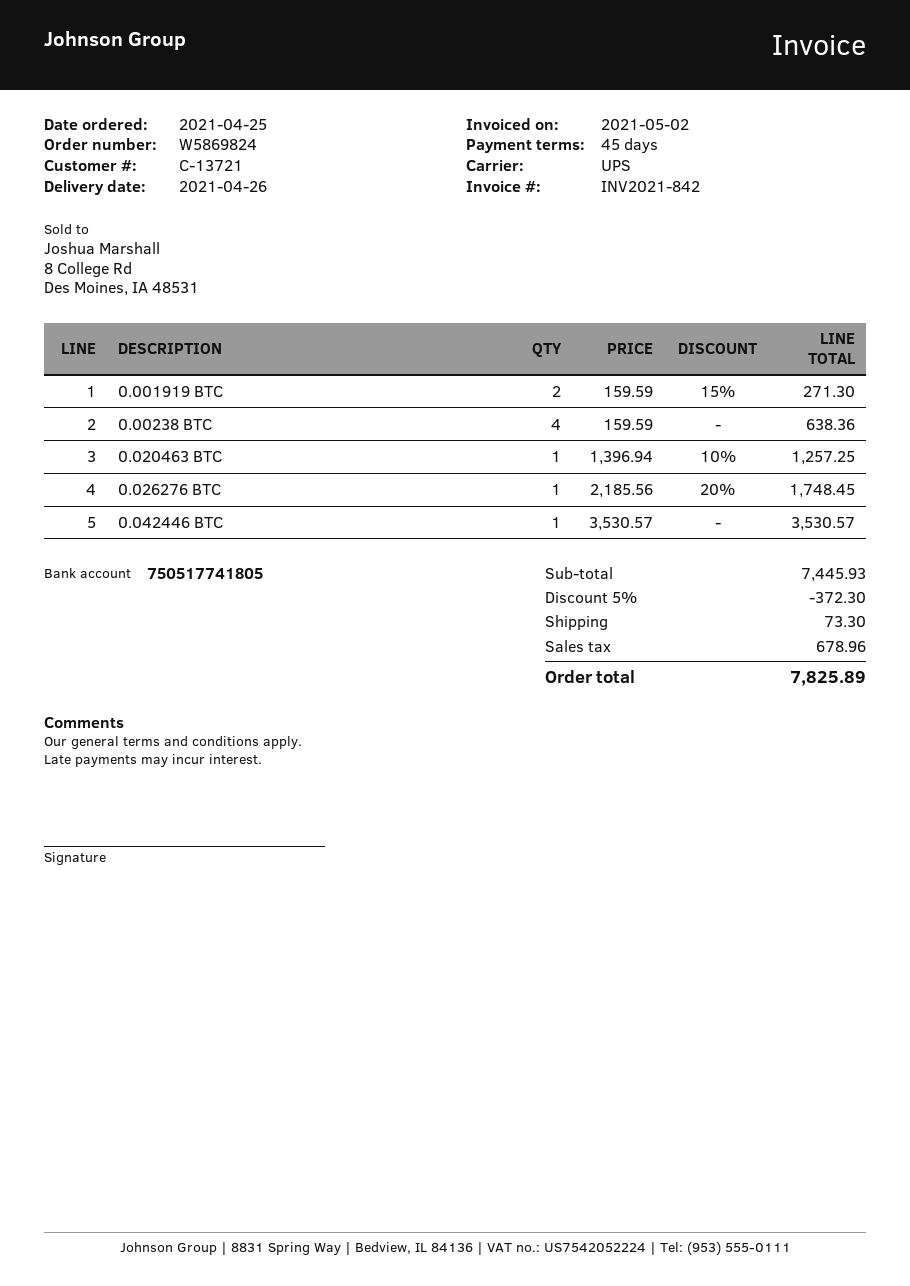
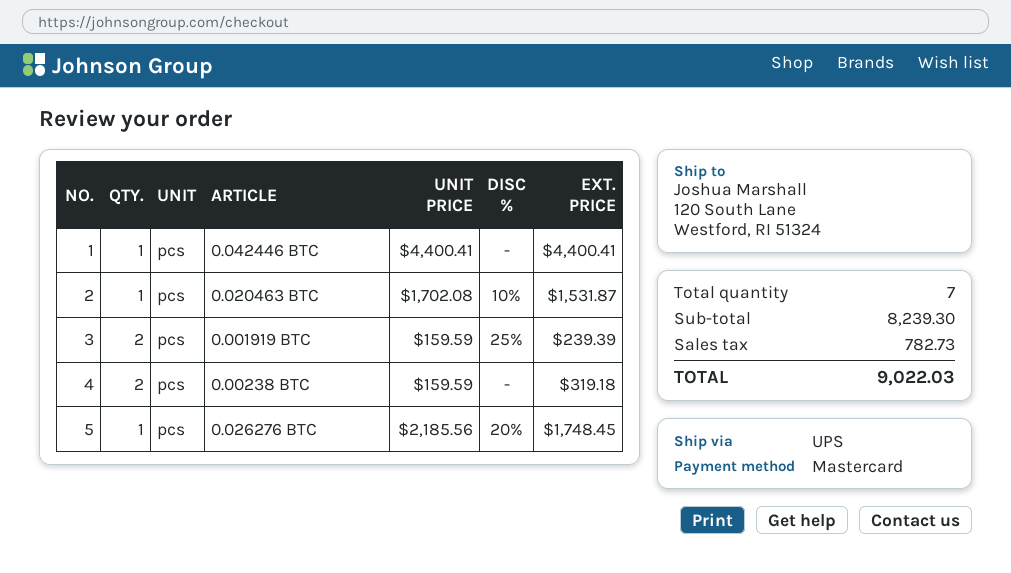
0.001919 BTC: 2 x 159.59 - 15% = 271.30 -> 2 x 159.59 - 25% = 239.39
0.00238 BTC: 4 x 159.59 = 638.36 -> 2 x 159.59 = 319.18
0.020463 BTC: 1 x 1396.94 - 10% = 1257.25 -> 1 x 1702.08 - 10% = 1531.87
0.042446 BTC: 1 x 3530.57 = 3530.57 -> 1 x 4400.41 = 4400.41
subtotal: 7445.93 -> 8239.30
discount: 5% = 372.30 -> none
shipping: 73.30 -> none
tax: 678.96 -> 782.73
total: 7825.89 -> 9022.03

